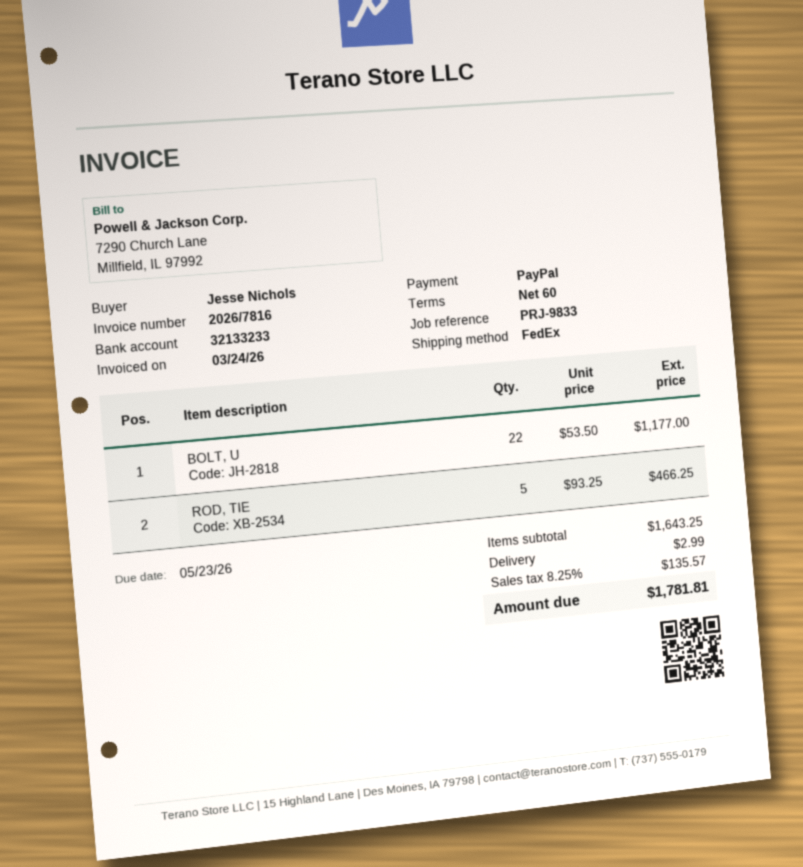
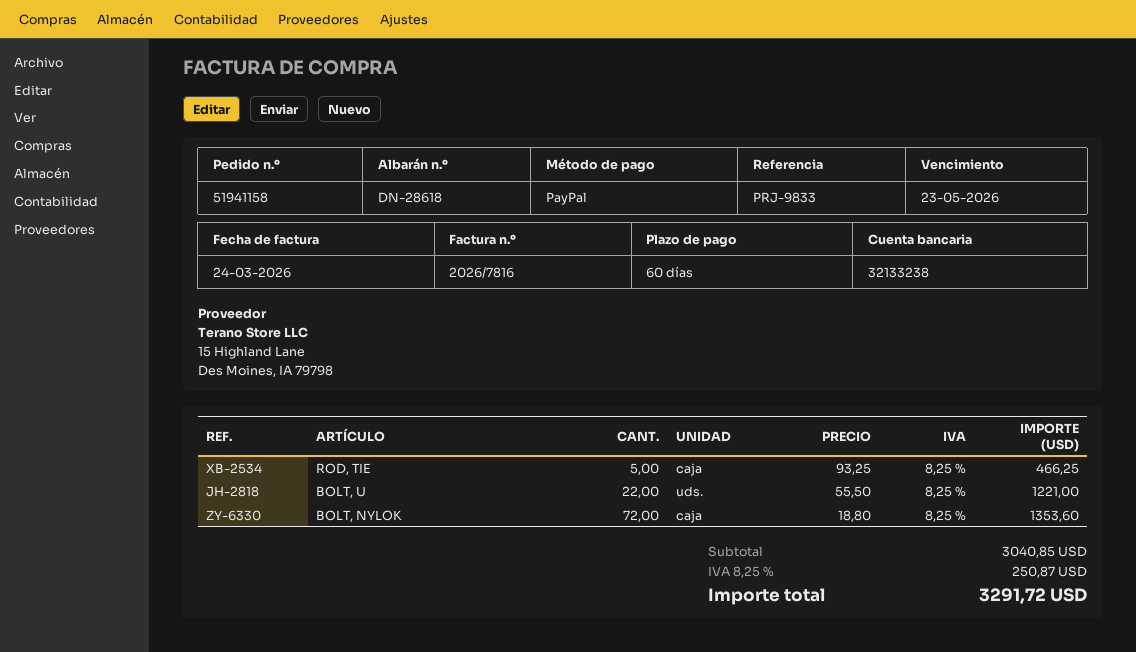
bank account: 32133233 -> 32133238
BOLT, U: 22 x 53.50 = 1177.00 -> 22 x 55.50 = 1221.00
BOLT, NYLOK: none -> 72 x 18.80 = 1353.60
subtotal: 1643.25 -> 3040.85
shipping: 2.99 -> none
tax: 8.25% = 135.57 -> 8.25% = 250.87
total: 1781.81 -> 3291.72

